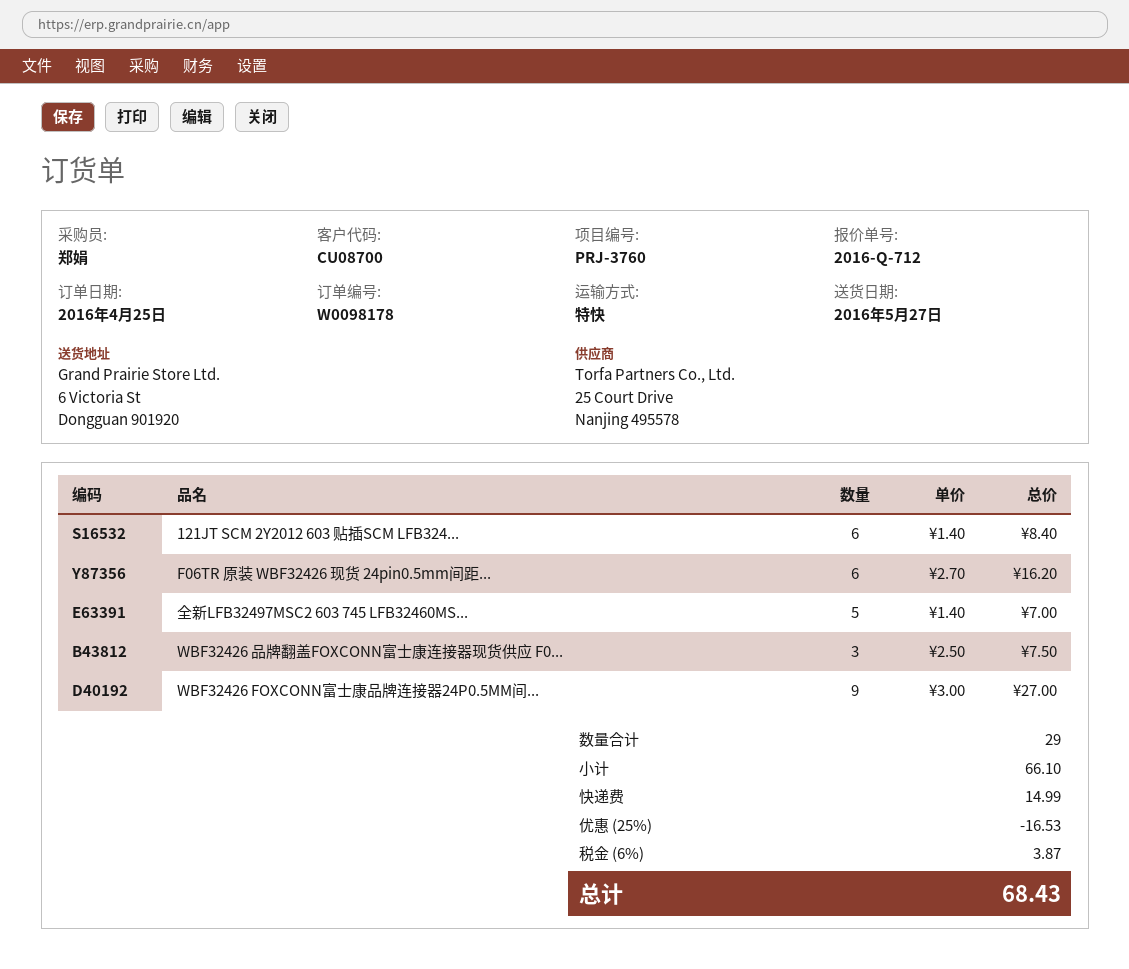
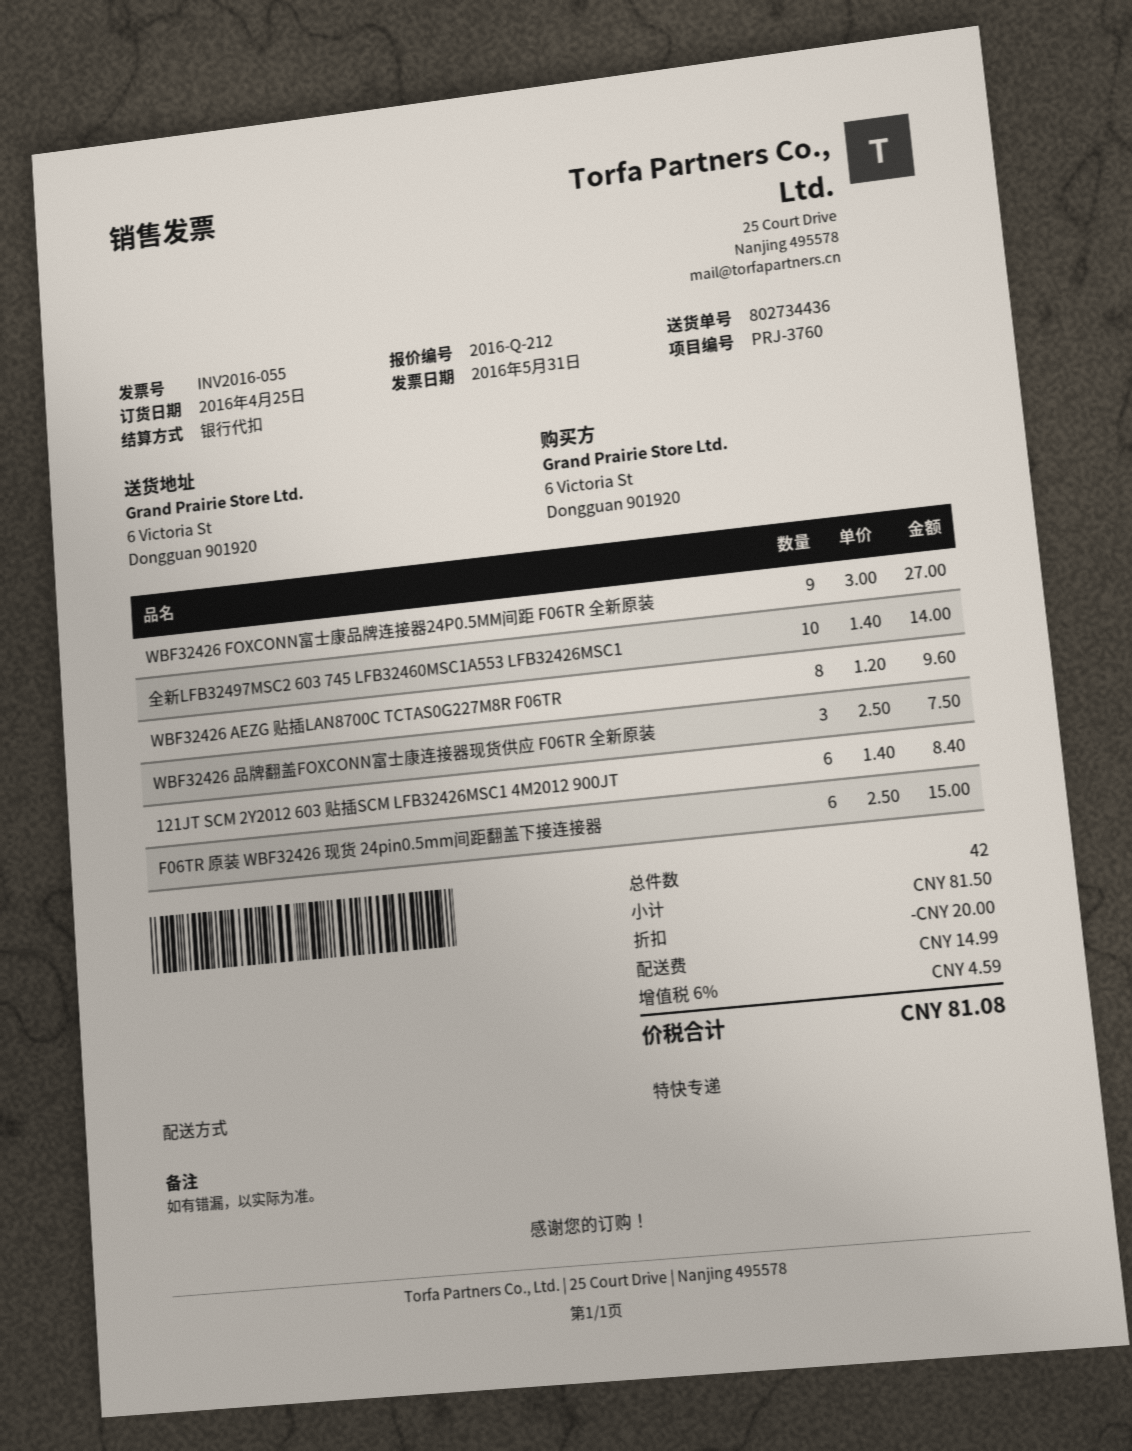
quote number: 2016-Q-712 -> 2016-Q-212
F06TR 原装 WBF32426 现货 24pin0.5mm间距...: 6 x 2.70 = 16.20 -> 6 x 2.50 = 15.00
全新LFB32497MSC2 603 745 LFB32460MS...: 5 x 1.40 = 7.00 -> 10 x 1.40 = 14.00
WBF32426 AEZG 贴插LAN8700C TCTAS0G227M8R F06TR: none -> 8 x 1.20 = 9.60
total quantity: 29 -> 42
subtotal: 66.10 -> 81.50
discount: 16.53 -> 20.00
tax: 6% = 3.87 -> 6% = 4.59
total: 68.43 -> 81.08

